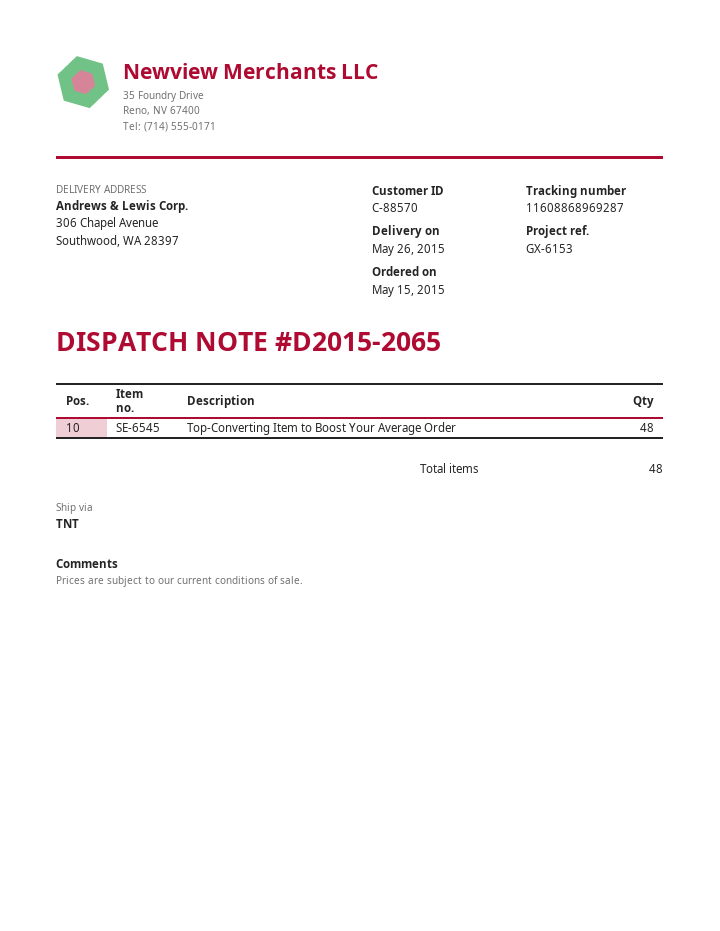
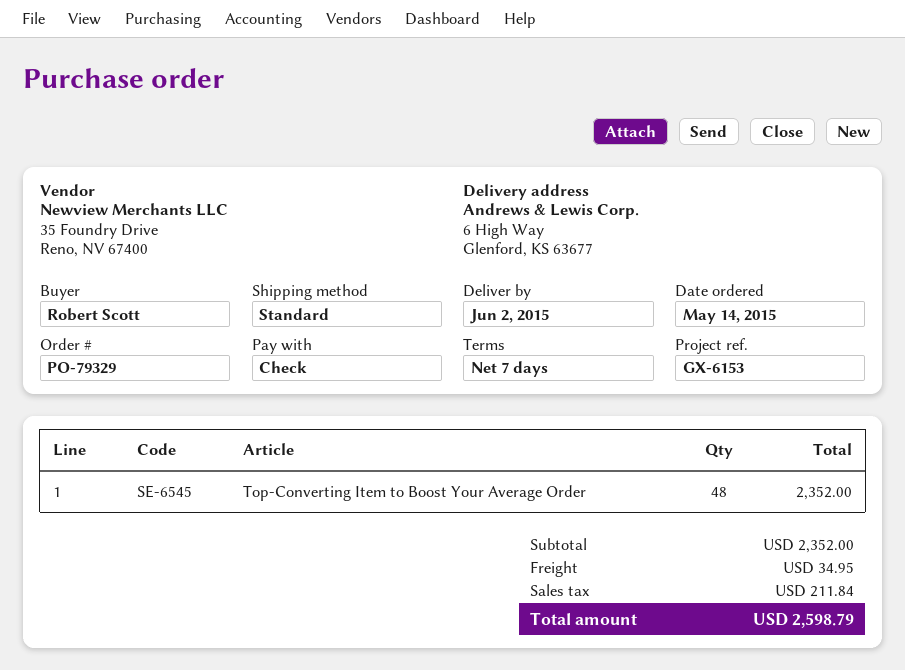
order date: 2015-05-15 -> 2015-05-14
delivery date: 2015-05-26 -> 2015-06-02
shipping method: TNT -> standard
ship to: 306 Chapel Avenue, Southwood, WA 28397 -> 6 High Way, Glenford, KS 63677

